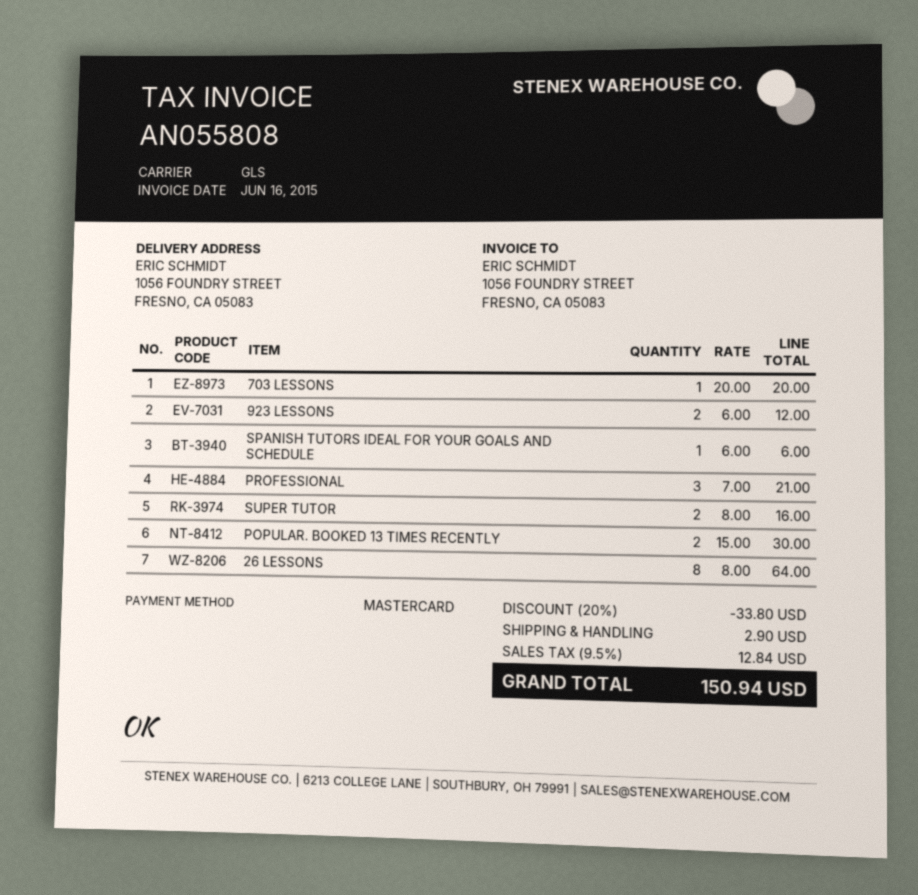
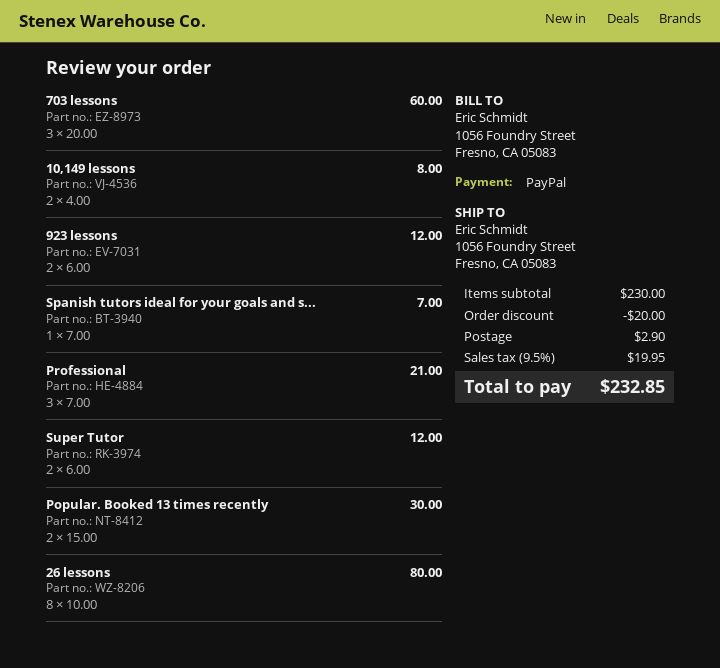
payment method: Mastercard -> PayPal
703 LESSONS: 1 x 20.00 = 20.00 -> 3 x 20.00 = 60.00
SPANISH TUTORS IDEAL FOR YOUR GOALS AND SCHEDULE: 1 x 6.00 = 6.00 -> 1 x 7.00 = 7.00
SUPER TUTOR: 2 x 8.00 = 16.00 -> 2 x 6.00 = 12.00
26 LESSONS: 8 x 8.00 = 64.00 -> 8 x 10.00 = 80.00
10,149 lessons: none -> 2 x 4.00 = 8.00
discount: 33.80 -> 20.00
tax: 9.5% = 12.84 -> 9.5% = 19.95
total: 150.94 -> 232.85

